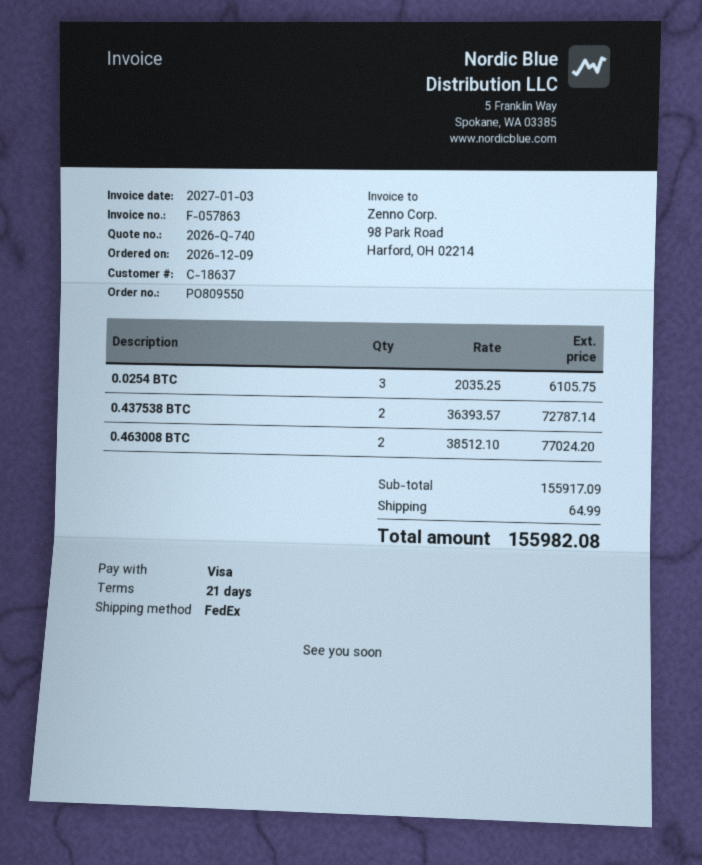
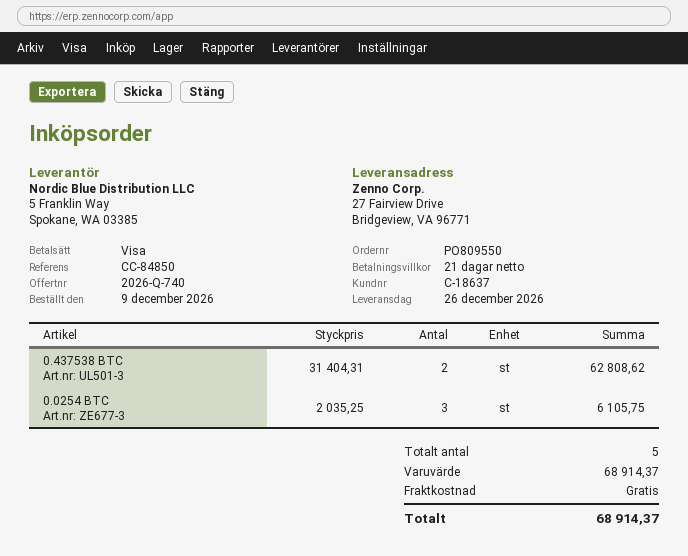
0.437538 BTC: 2 x 36393.57 = 72787.14 -> 2 x 31404.31 = 62808.62
0.463008 BTC: 2 x 38512.10 = 77024.20 -> none
subtotal: 155917.09 -> 68914.37
shipping: 64.99 -> 0.00
total: 155982.08 -> 68914.37

